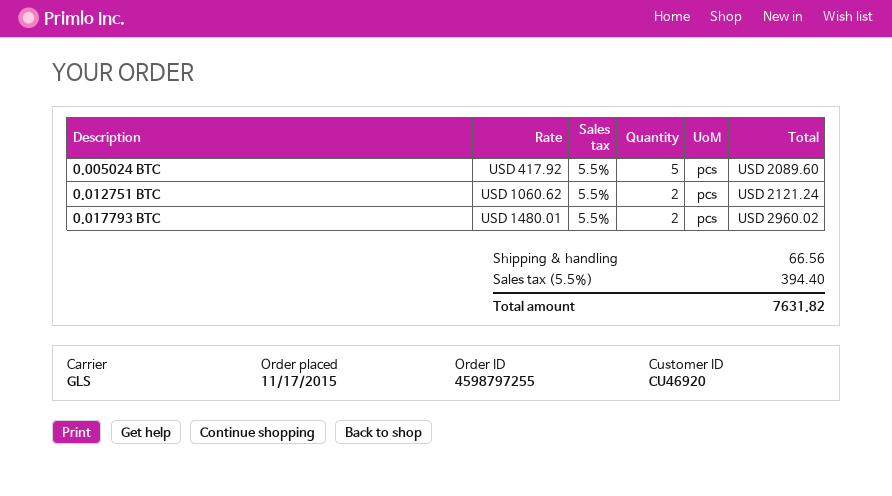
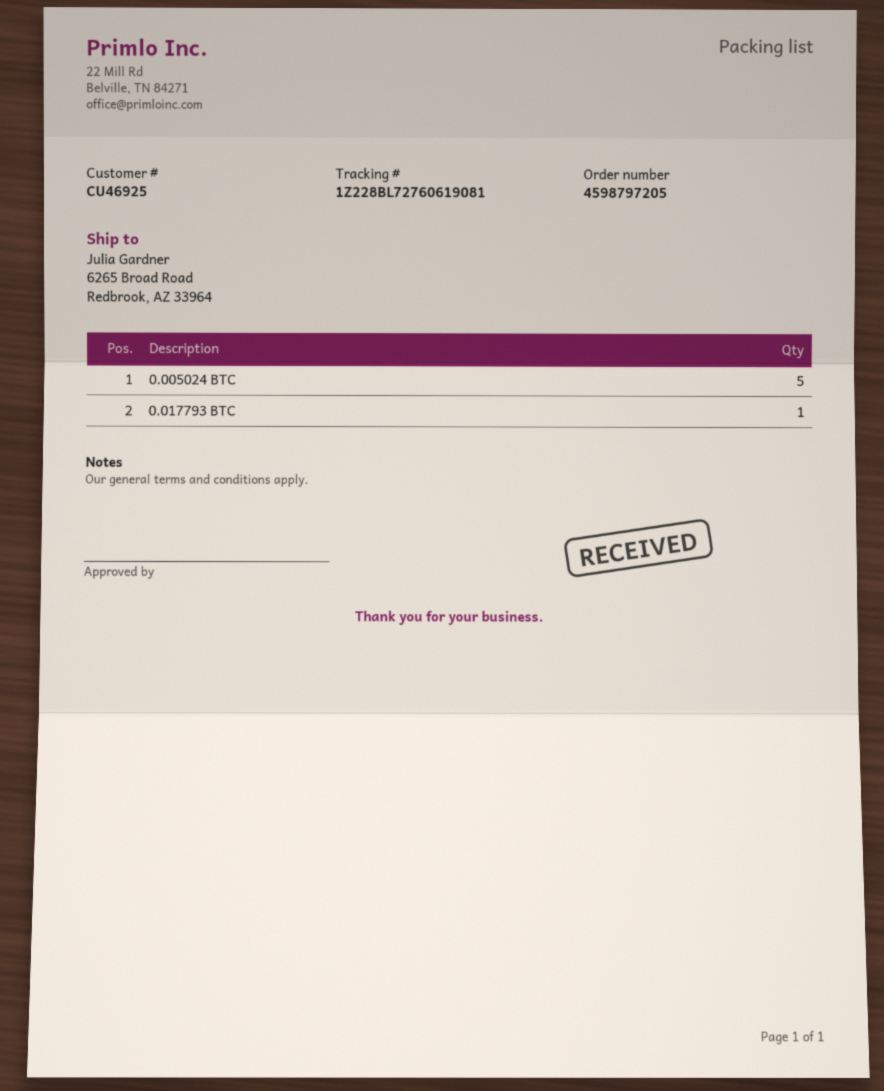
order number: 4598797255 -> 4598797205
customer number: CU46920 -> CU46925
0.012751 BTC: 2 -> none
0.017793 BTC: 2 -> 1

